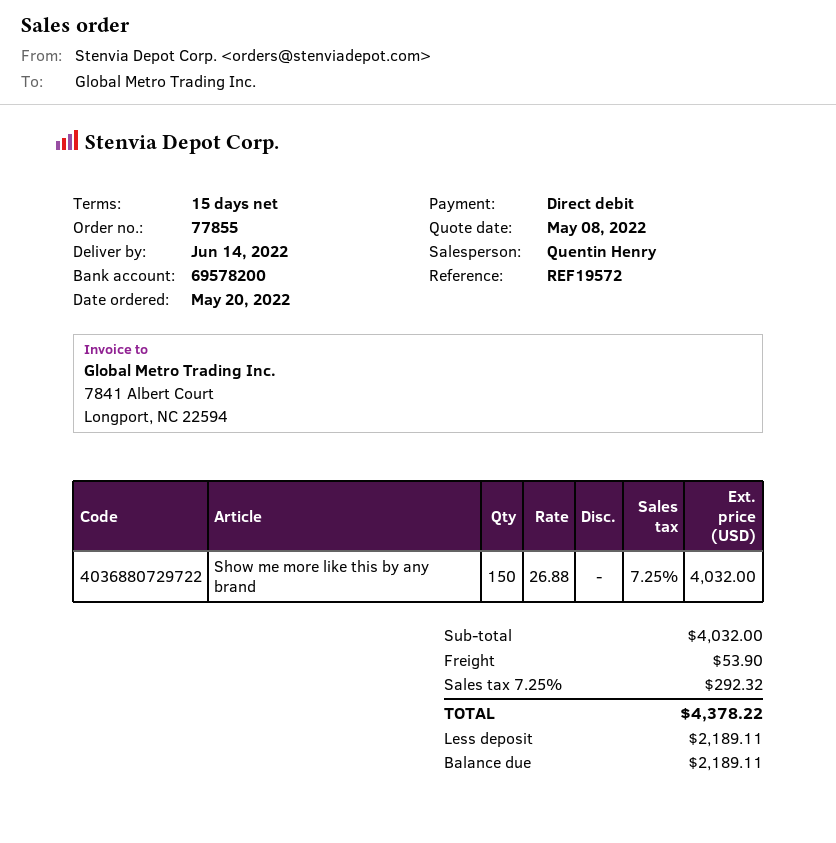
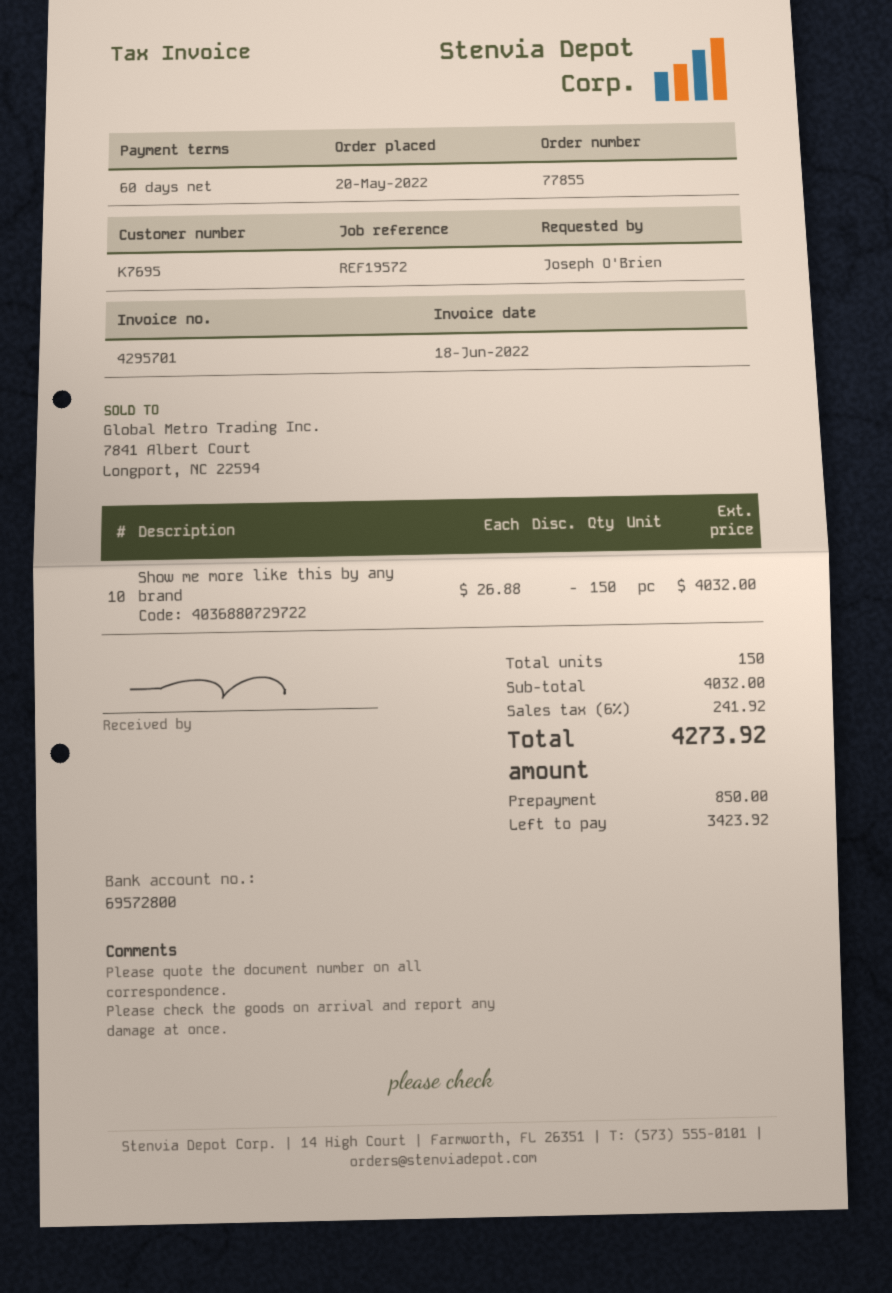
payment terms: 15 days -> 60 days
bank account: 69578200 -> 69572800
shipping: 53.90 -> none
tax: 7.25% = 292.32 -> 6% = 241.92
total: 4378.22 -> 4273.92
deposit: 2189.11 -> 850.00
balance: 2189.11 -> 3423.92

